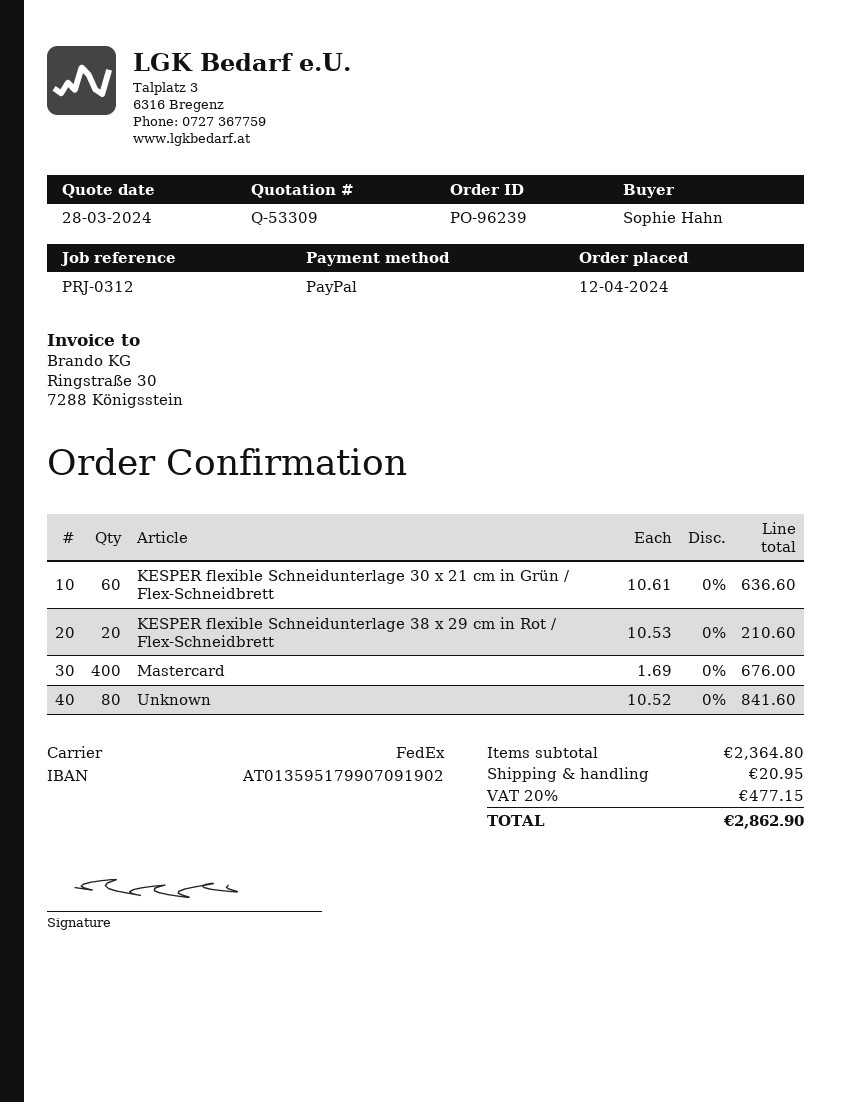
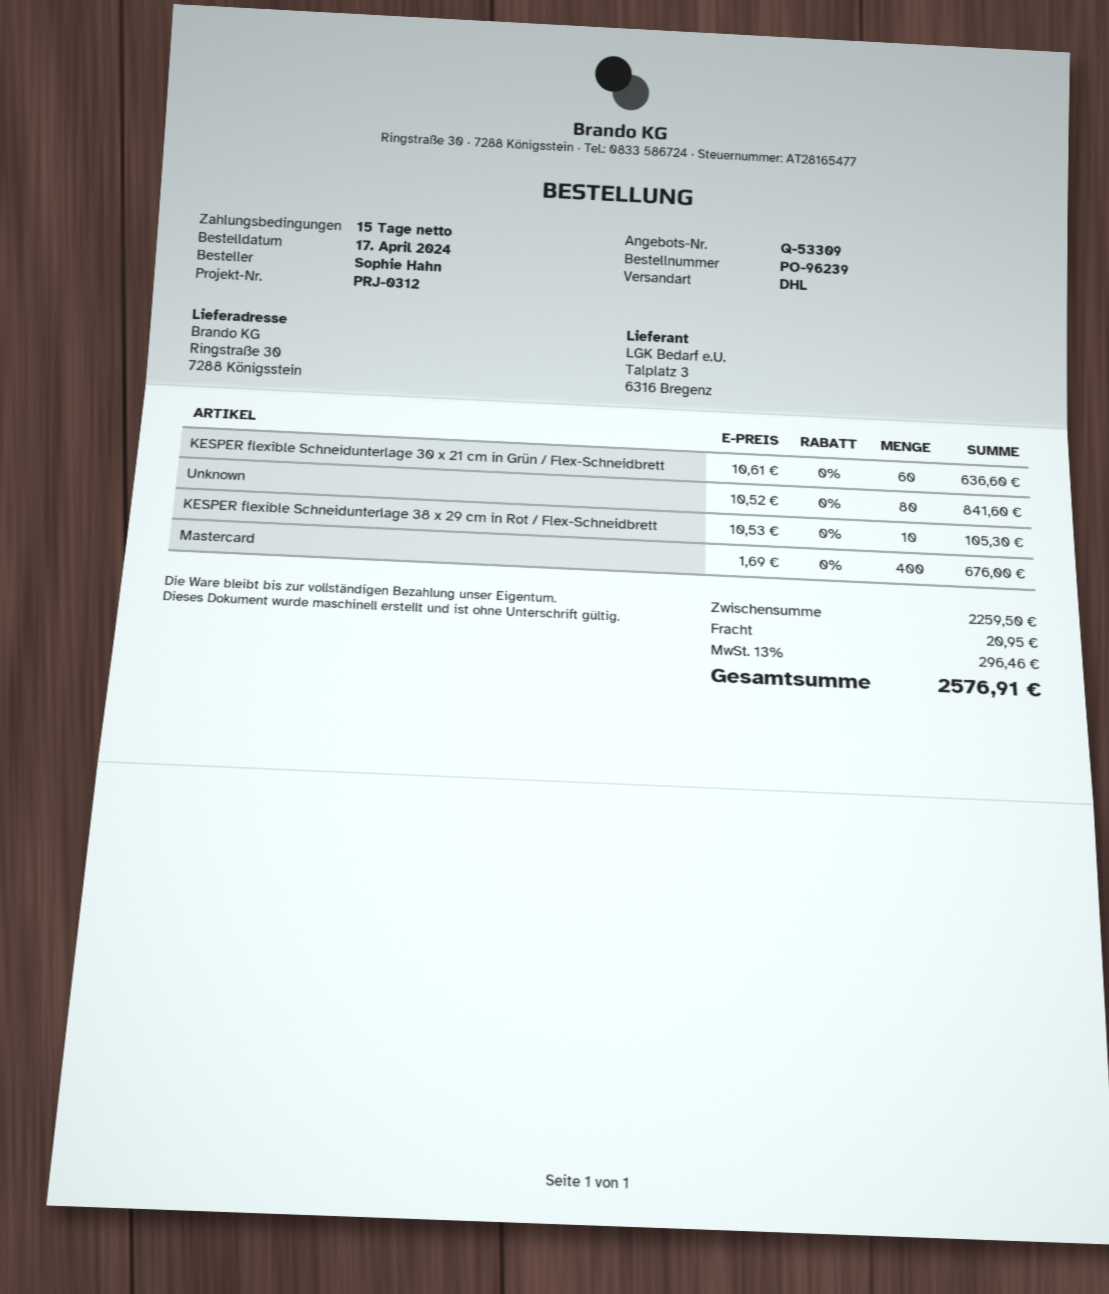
order date: 2024-04-12 -> 2024-04-17
shipping method: FedEx -> DHL
KESPER flexible Schneidunterlage 38 x 29 cm in Rot / Flex-Schneidbrett: 20 x 10.53 = 210.60 -> 10 x 10.53 = 105.30
subtotal: 2364.80 -> 2259.50
tax: 20% = 477.15 -> 13% = 296.46
total: 2862.90 -> 2576.91

